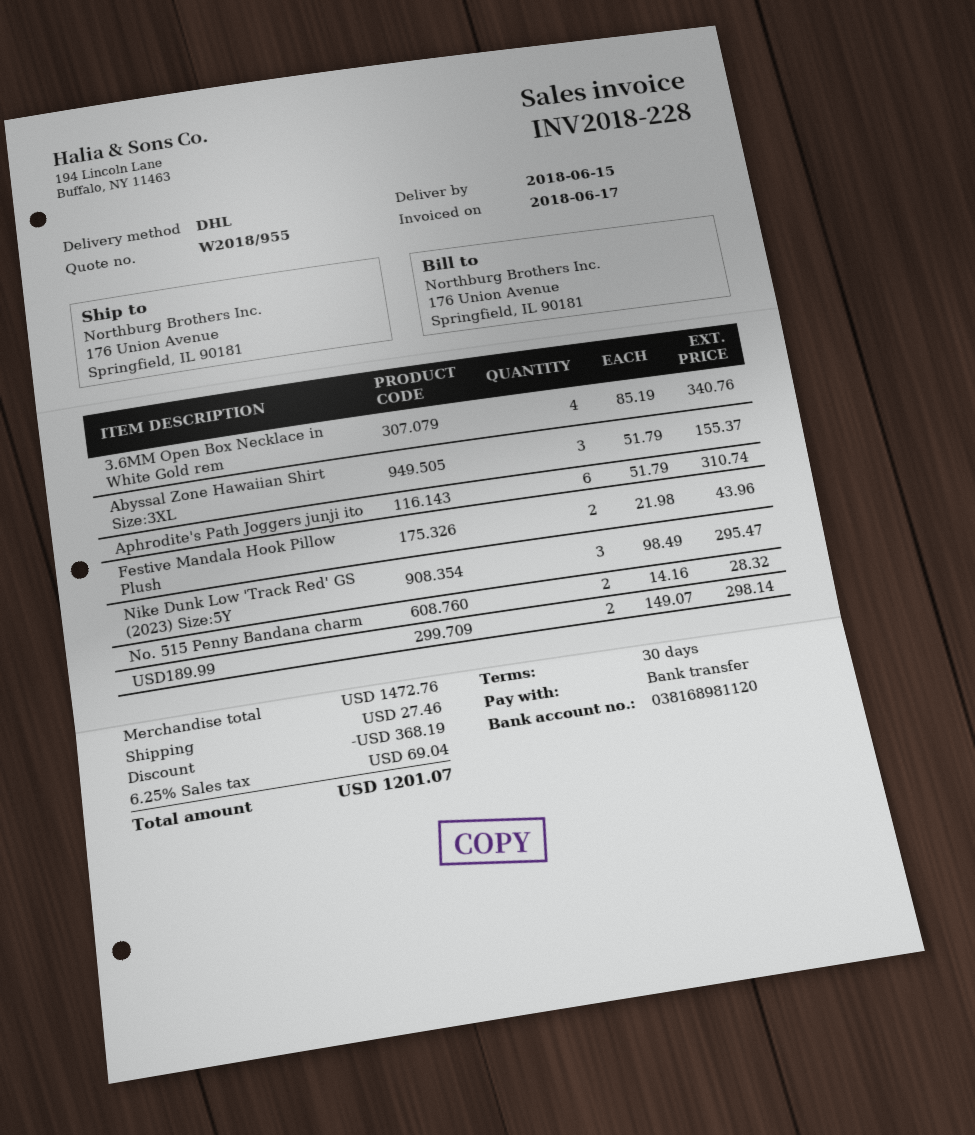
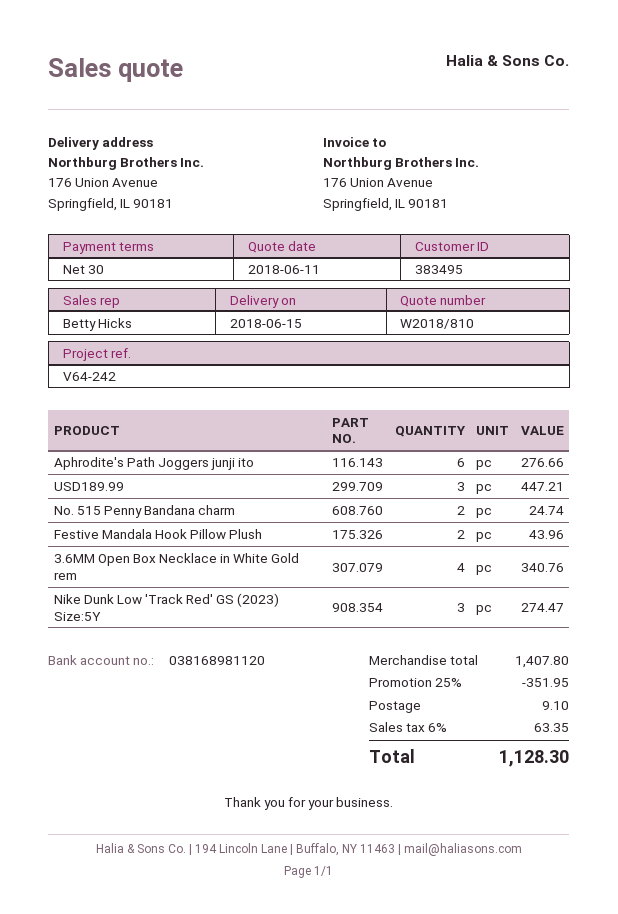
quote number: W2018/955 -> W2018/810
Abyssal Zone Hawaiian Shirt Size:3XL: 3 for 155.37 -> none
Aphrodite's Path Joggers junji ito: 6 for 310.74 -> 6 for 276.66
Nike Dunk Low 'Track Red' GS (2023) Size:5Y: 3 for 295.47 -> 3 for 274.47
No. 515 Penny Bandana charm: 2 for 28.32 -> 2 for 24.74
USD189.99: 2 for 298.14 -> 3 for 447.21
subtotal: 1472.76 -> 1407.80
discount: 368.19 -> 351.95
shipping: 27.46 -> 9.10
tax: 6.25% = 69.04 -> 6% = 63.35
total: 1201.07 -> 1128.30

